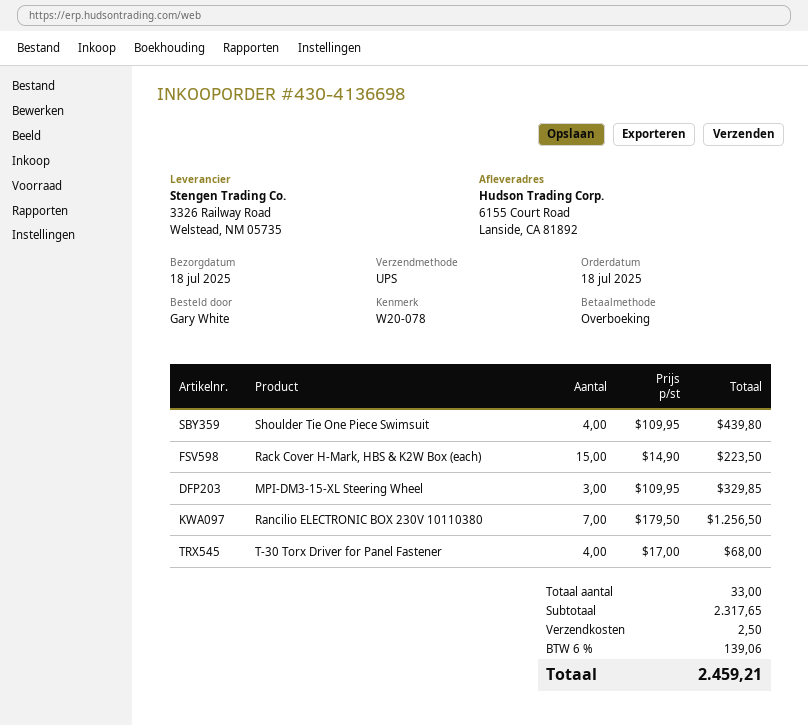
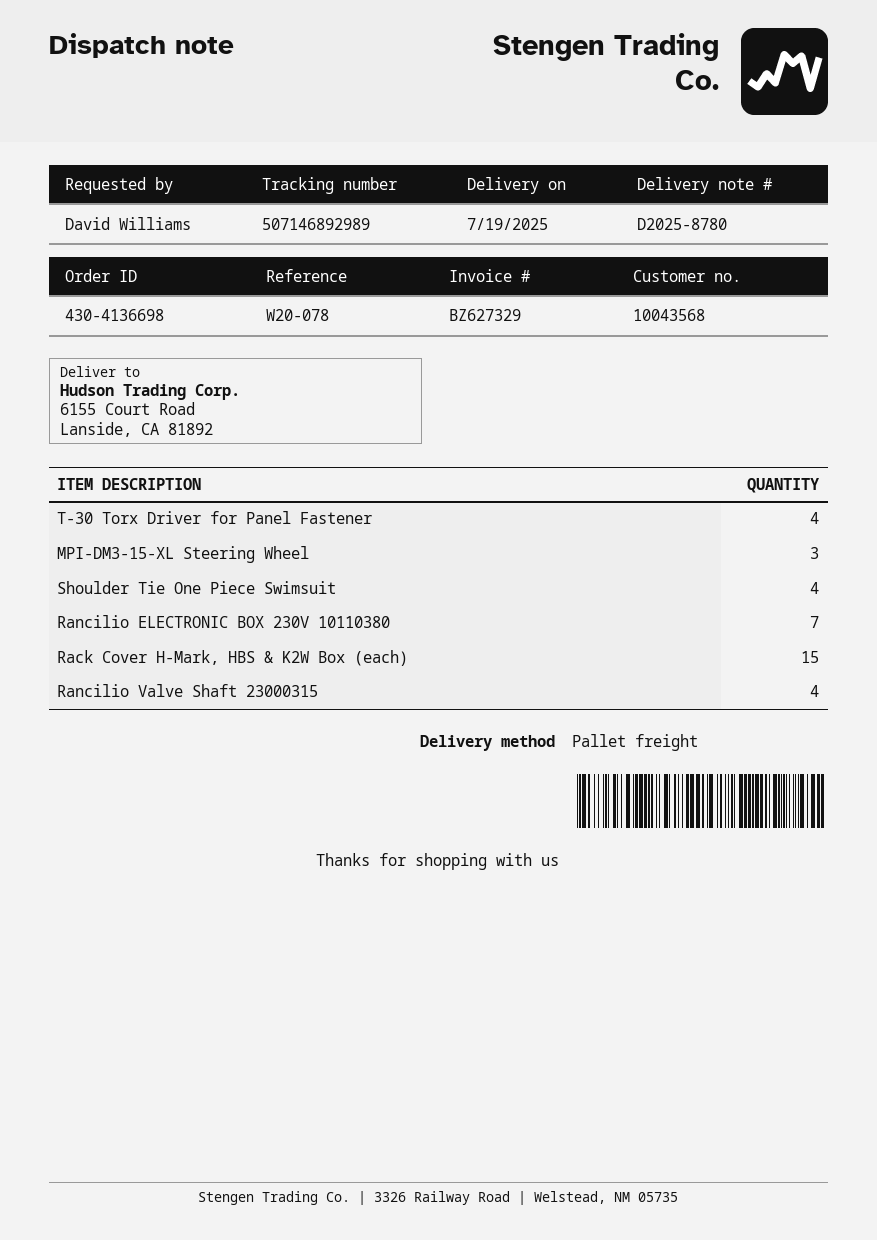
delivery date: 2025-07-18 -> 2025-07-19
ordered by: Gary White -> David Williams
shipping method: UPS -> pallet freight
Rancilio Valve Shaft 23000315: none -> 4

